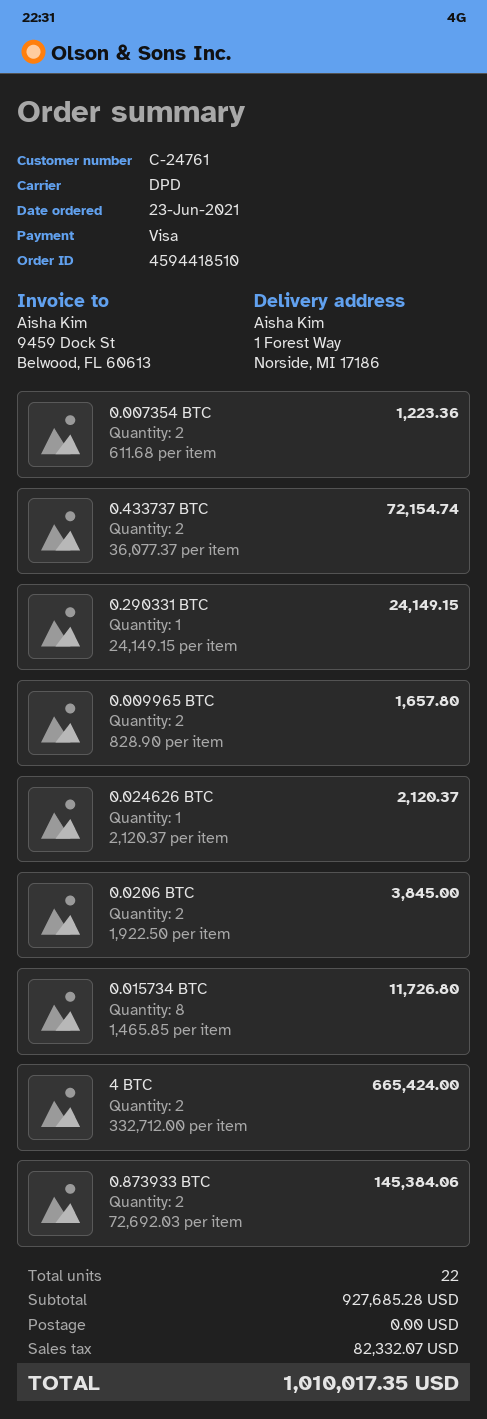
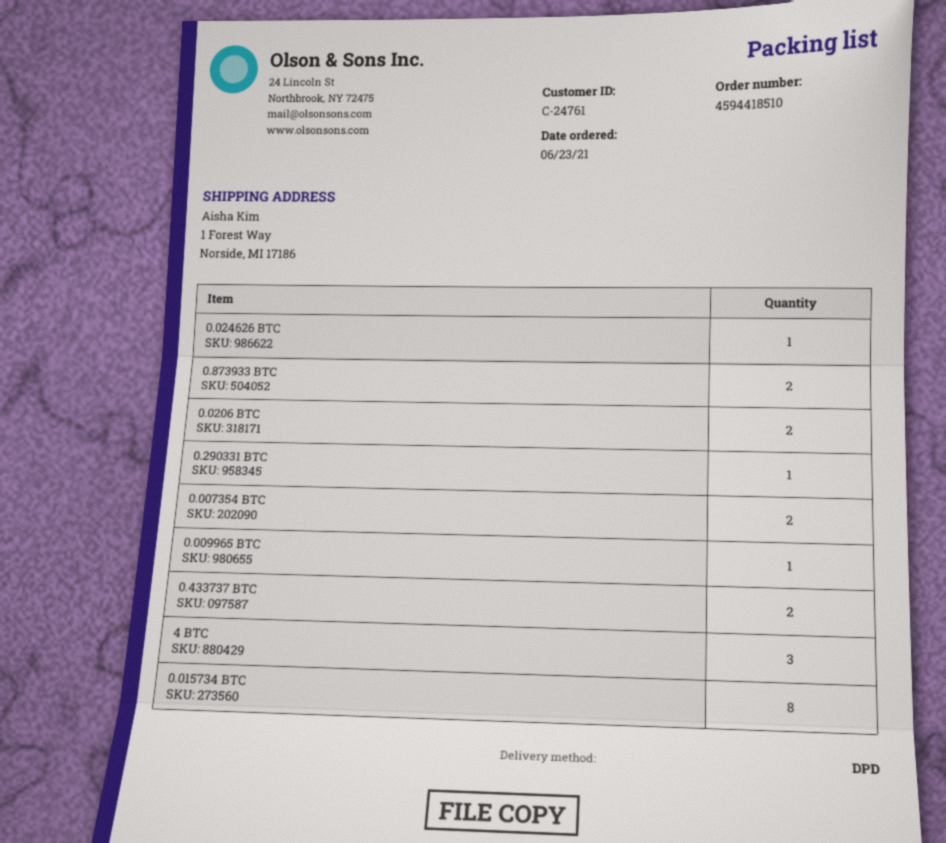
0.009965 BTC: 2 -> 1
4 BTC: 2 -> 3

